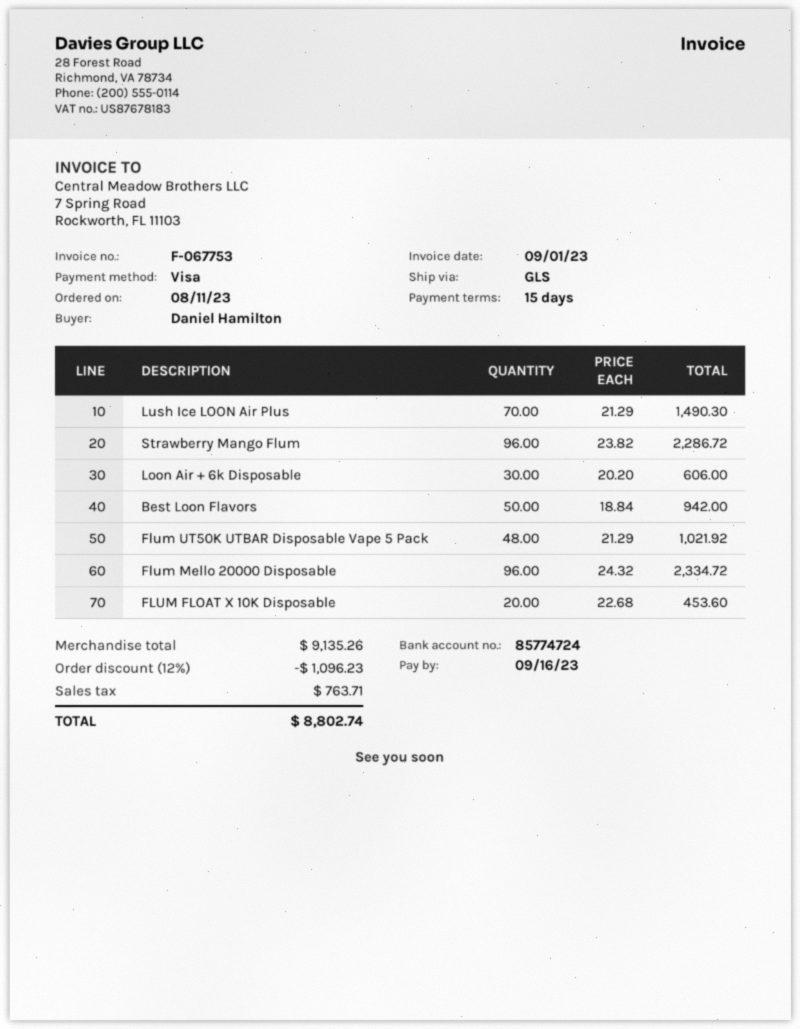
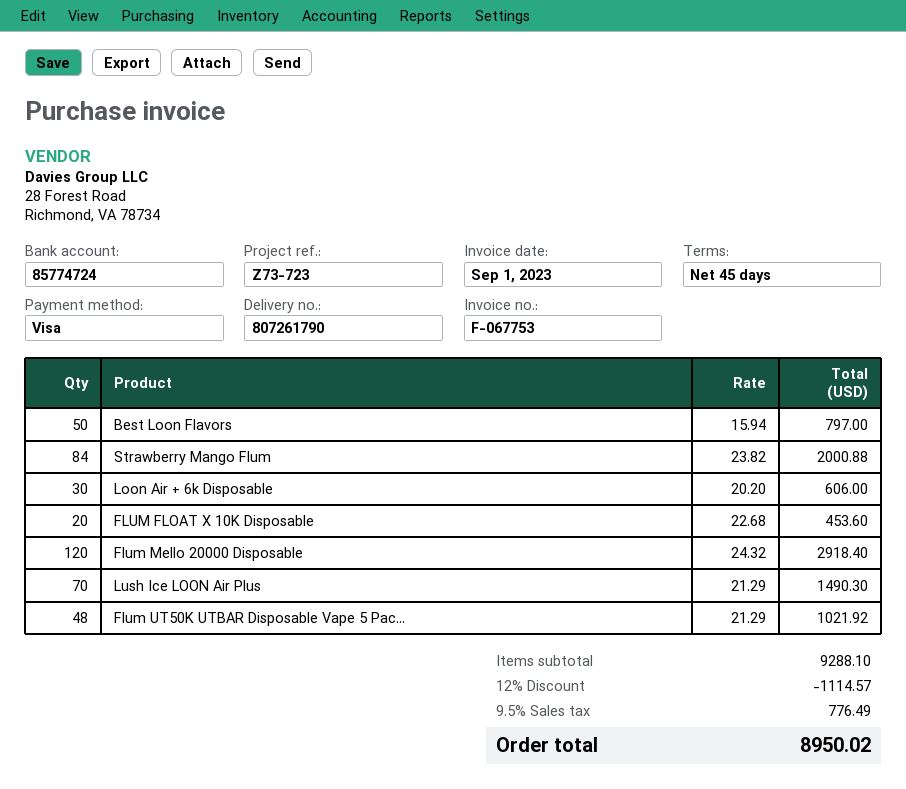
payment terms: 15 days -> 45 days
Strawberry Mango Flum: 96 x 23.82 = 2286.72 -> 84 x 23.82 = 2000.88
Best Loon Flavors: 50 x 18.84 = 942.00 -> 50 x 15.94 = 797.00
Flum Mello 20000 Disposable: 96 x 24.32 = 2334.72 -> 120 x 24.32 = 2918.40
subtotal: 9135.26 -> 9288.10
discount: 12% = 1096.23 -> 12% = 1114.57
tax: 763.71 -> 776.49
total: 8802.74 -> 8950.02

